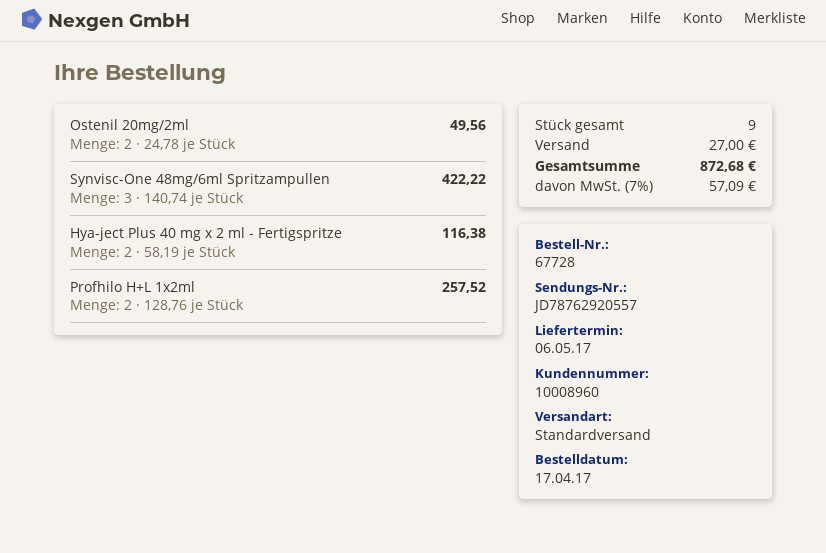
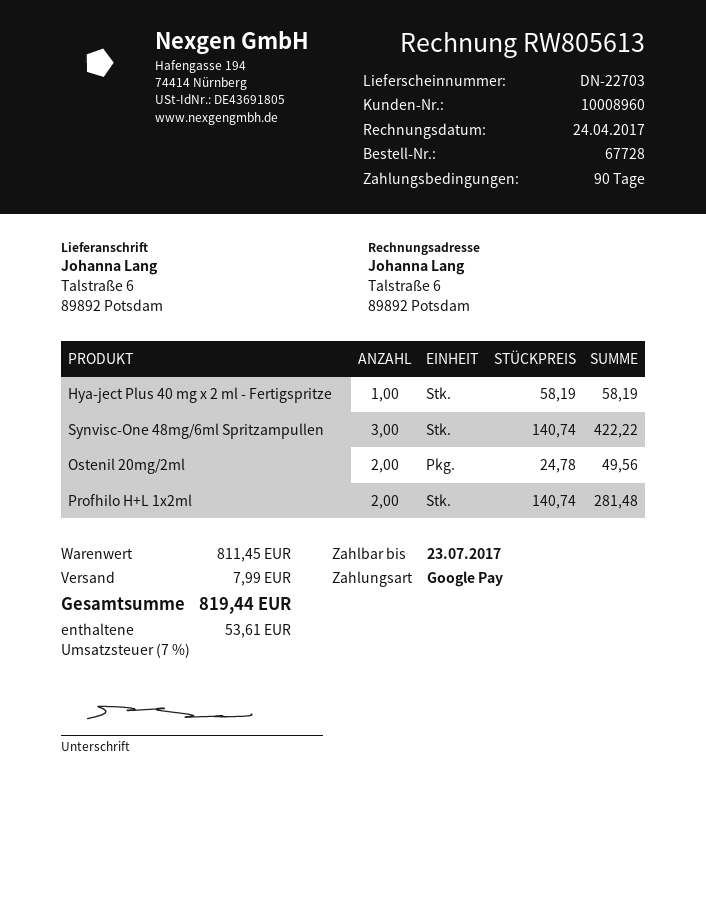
Hya-ject Plus 40 mg x 2 ml - Fertigspritze: 2 x 58.19 = 116.38 -> 1 x 58.19 = 58.19
Profhilo H+L 1x2ml: 2 x 128.76 = 257.52 -> 2 x 140.74 = 281.48
shipping: 27.00 -> 7.99
tax: 7% = 57.09 -> 7% = 53.61
total: 872.68 -> 819.44

